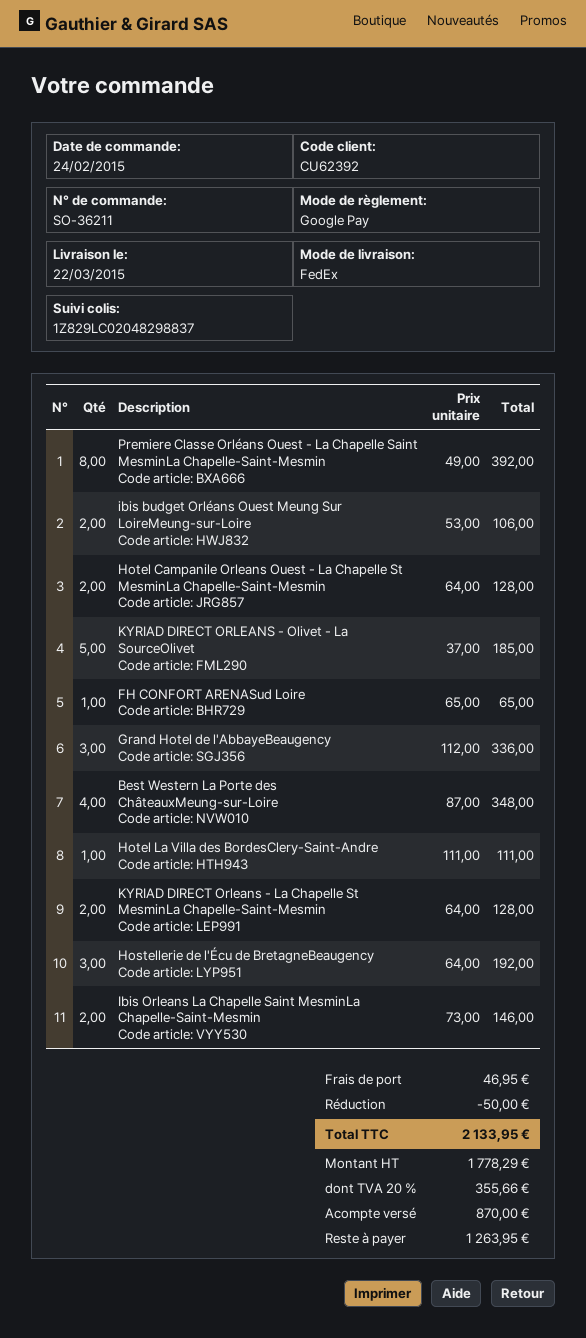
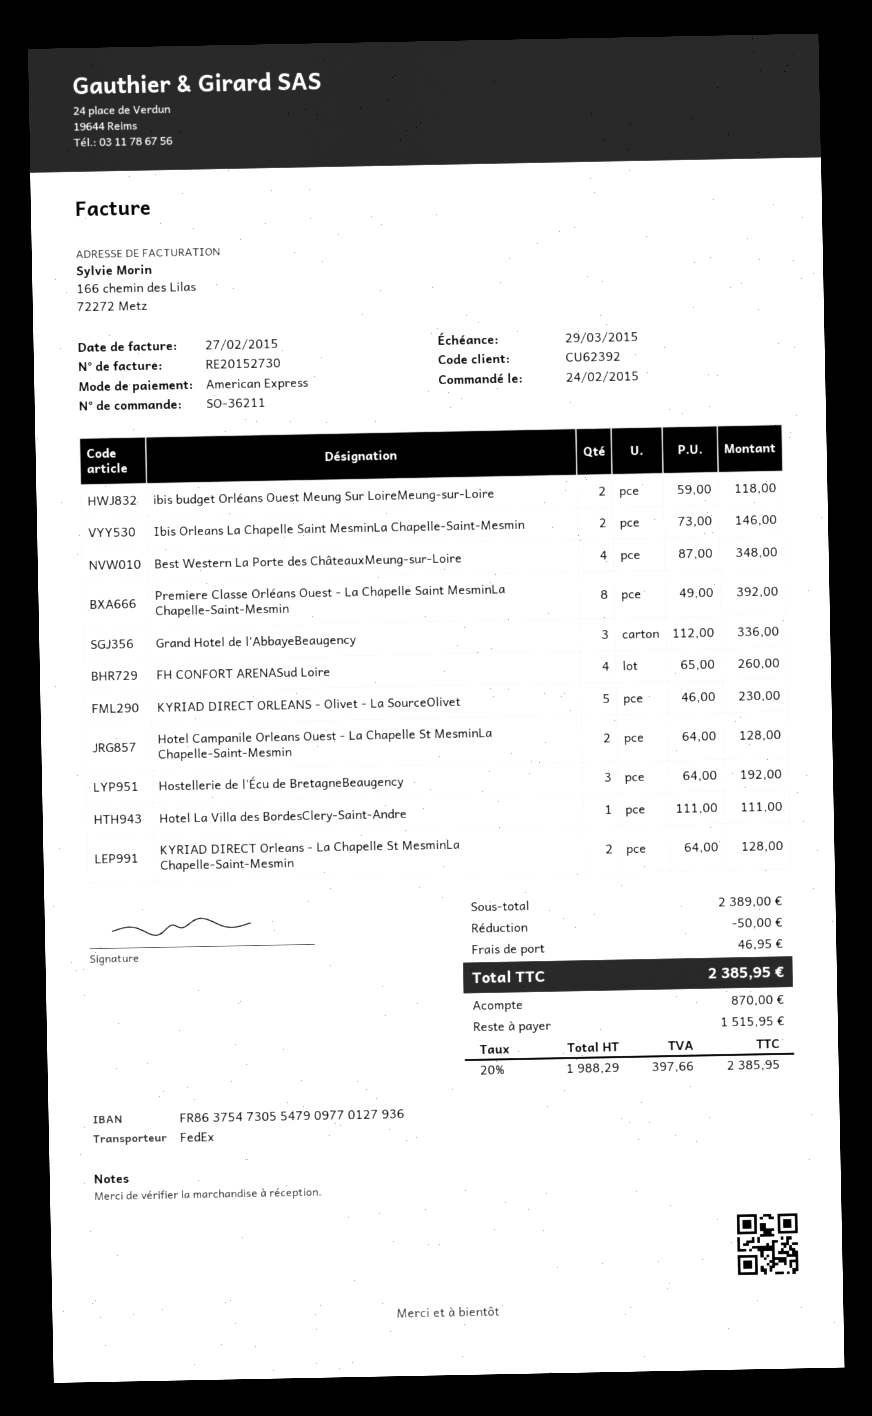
payment method: Google Pay -> American Express
ibis budget Orléans Ouest Meung Sur LoireMeung-sur-Loire: 2 x 53.00 = 106.00 -> 2 x 59.00 = 118.00
KYRIAD DIRECT ORLEANS - Olivet - La SourceOlivet: 5 x 37.00 = 185.00 -> 5 x 46.00 = 230.00
FH CONFORT ARENASud Loire: 1 x 65.00 = 65.00 -> 4 x 65.00 = 260.00
net: 1778.29 -> 1988.29
tax: 20% = 355.66 -> 20% = 397.66
total: 2133.95 -> 2385.95
balance: 1263.95 -> 1515.95

